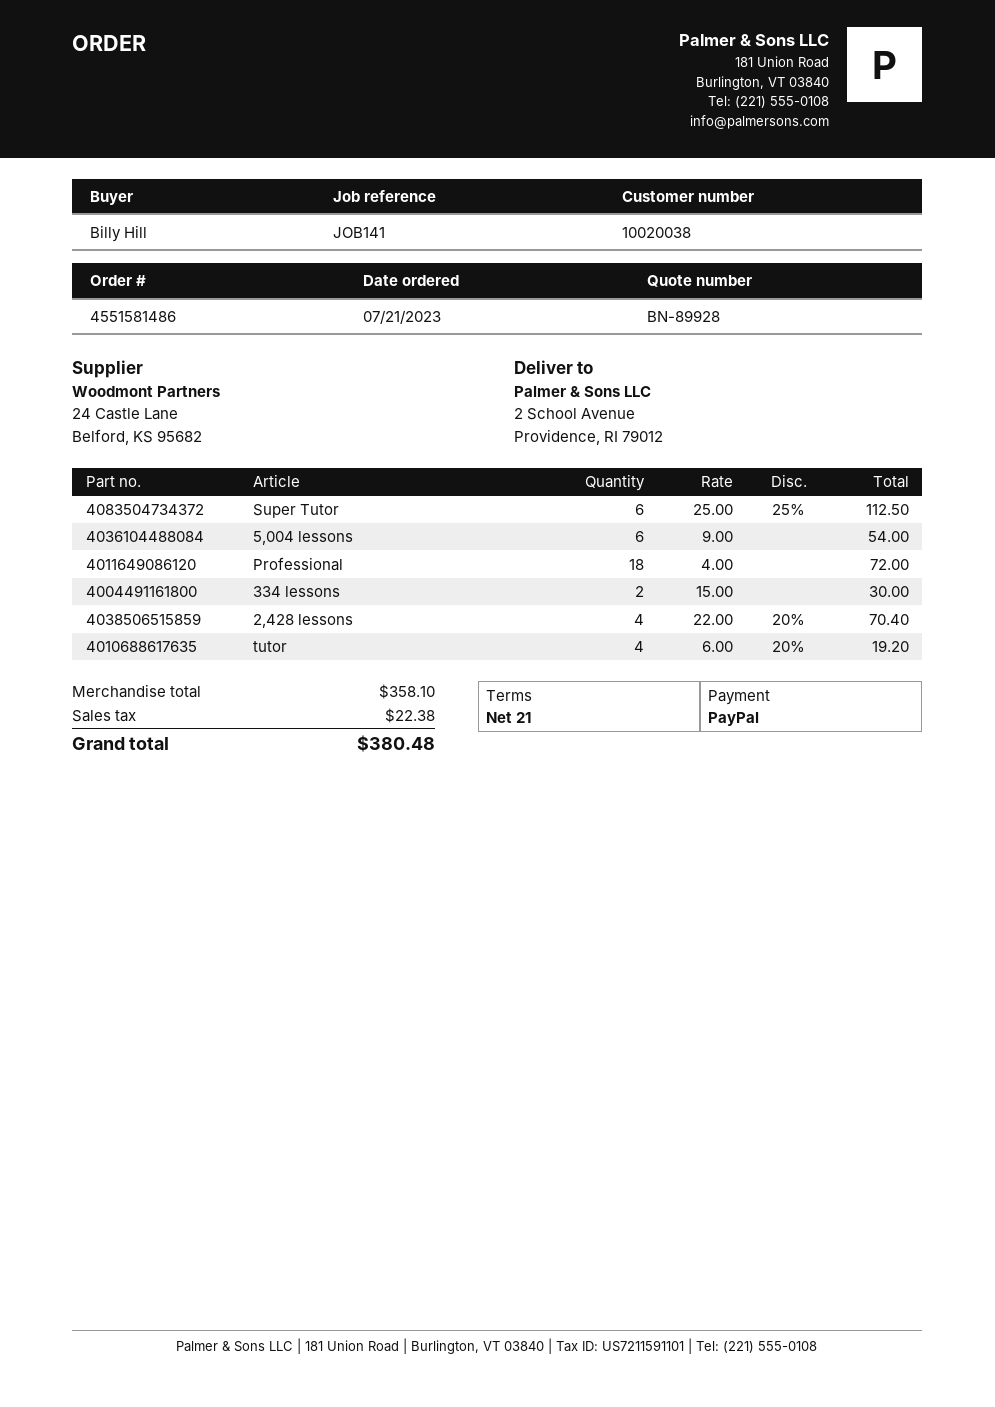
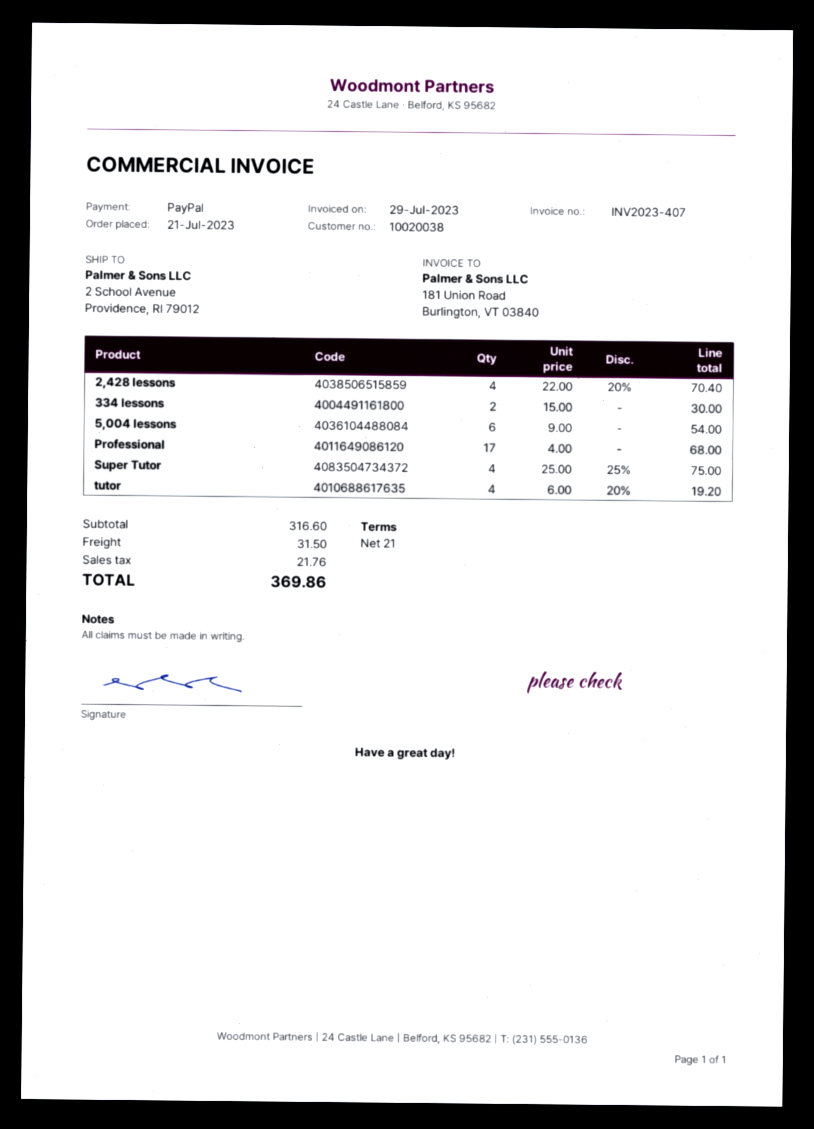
Super Tutor: 6 x 25.00 - 25% = 112.50 -> 4 x 25.00 - 25% = 75.00
Professional: 18 x 4.00 = 72.00 -> 17 x 4.00 = 68.00
subtotal: 358.10 -> 316.60
shipping: none -> 31.50
tax: 22.38 -> 21.76
total: 380.48 -> 369.86

